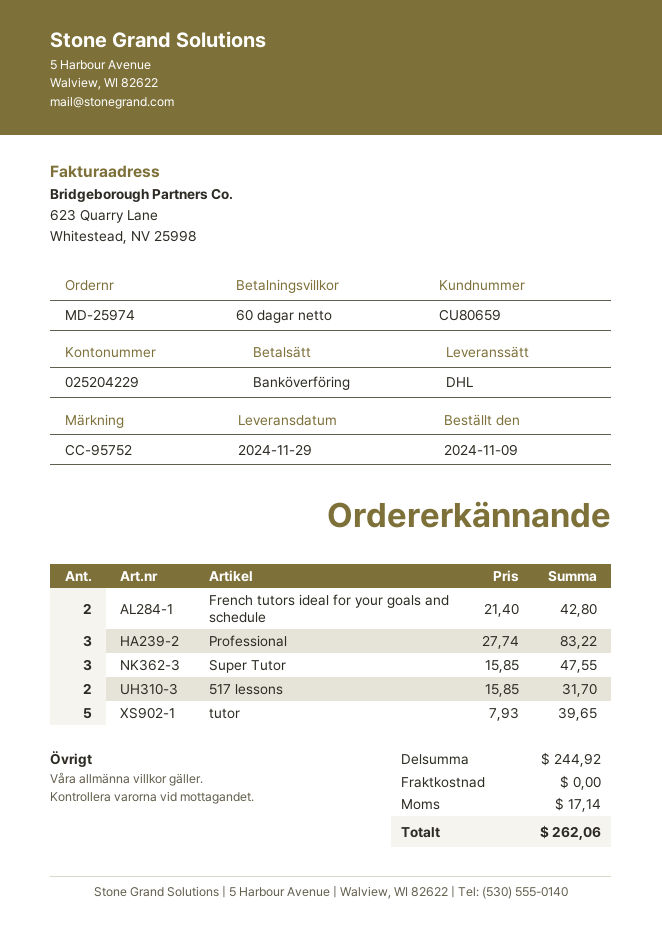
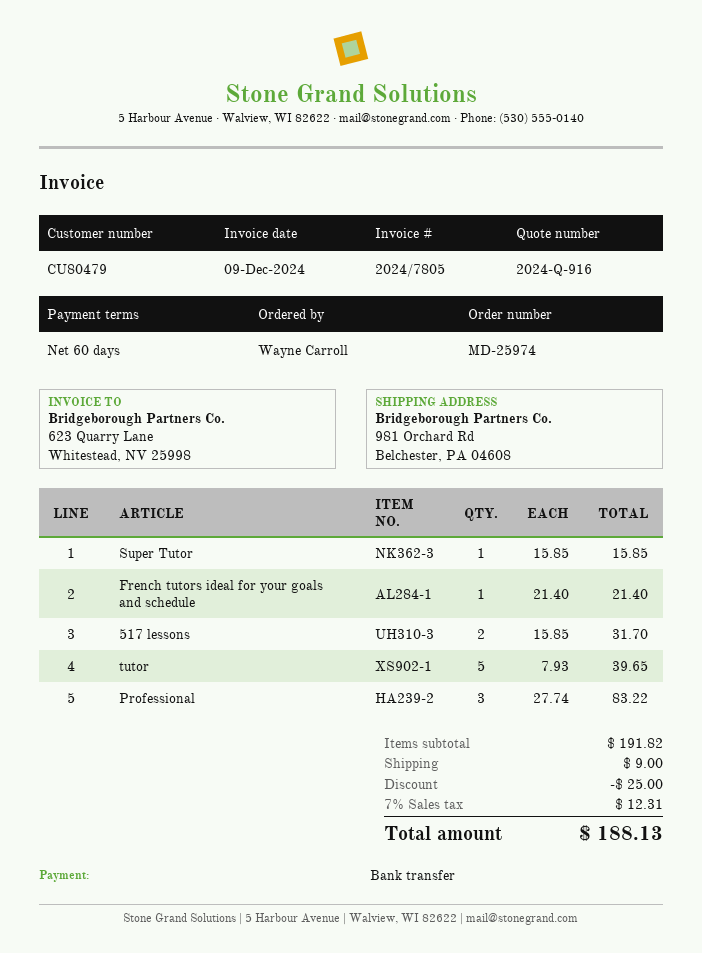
customer number: CU80659 -> CU80479
French tutors ideal for your goals and schedule: 2 x 21.40 = 42.80 -> 1 x 21.40 = 21.40
Super Tutor: 3 x 15.85 = 47.55 -> 1 x 15.85 = 15.85
subtotal: 244.92 -> 191.82
discount: none -> 25.00
shipping: 0.00 -> 9.00
tax: 17.14 -> 12.31
total: 262.06 -> 188.13

